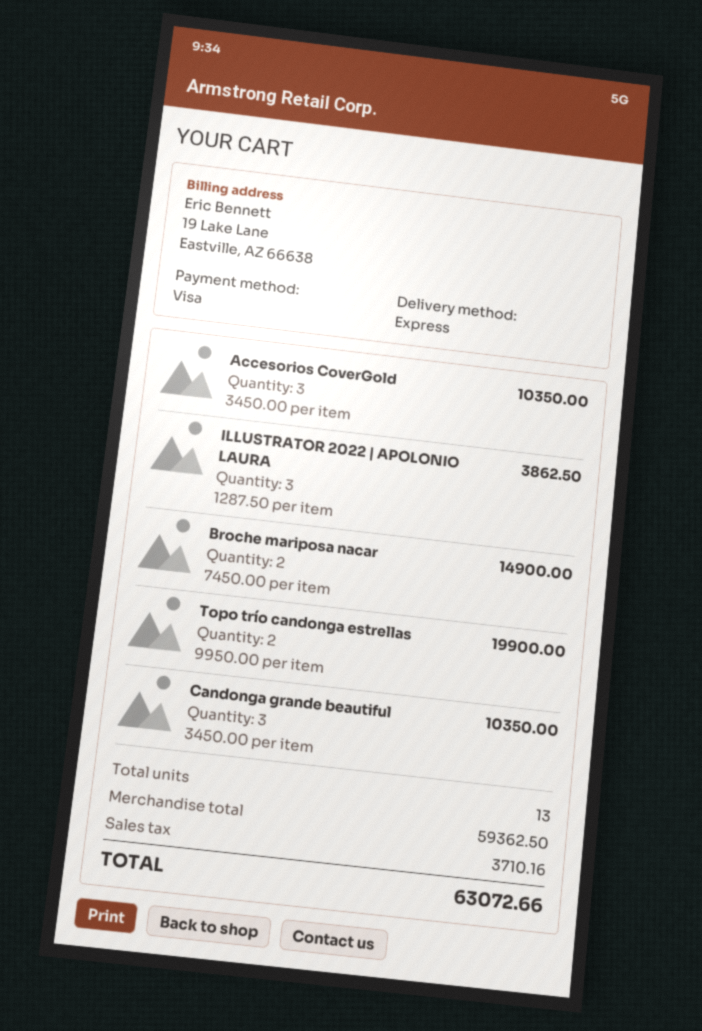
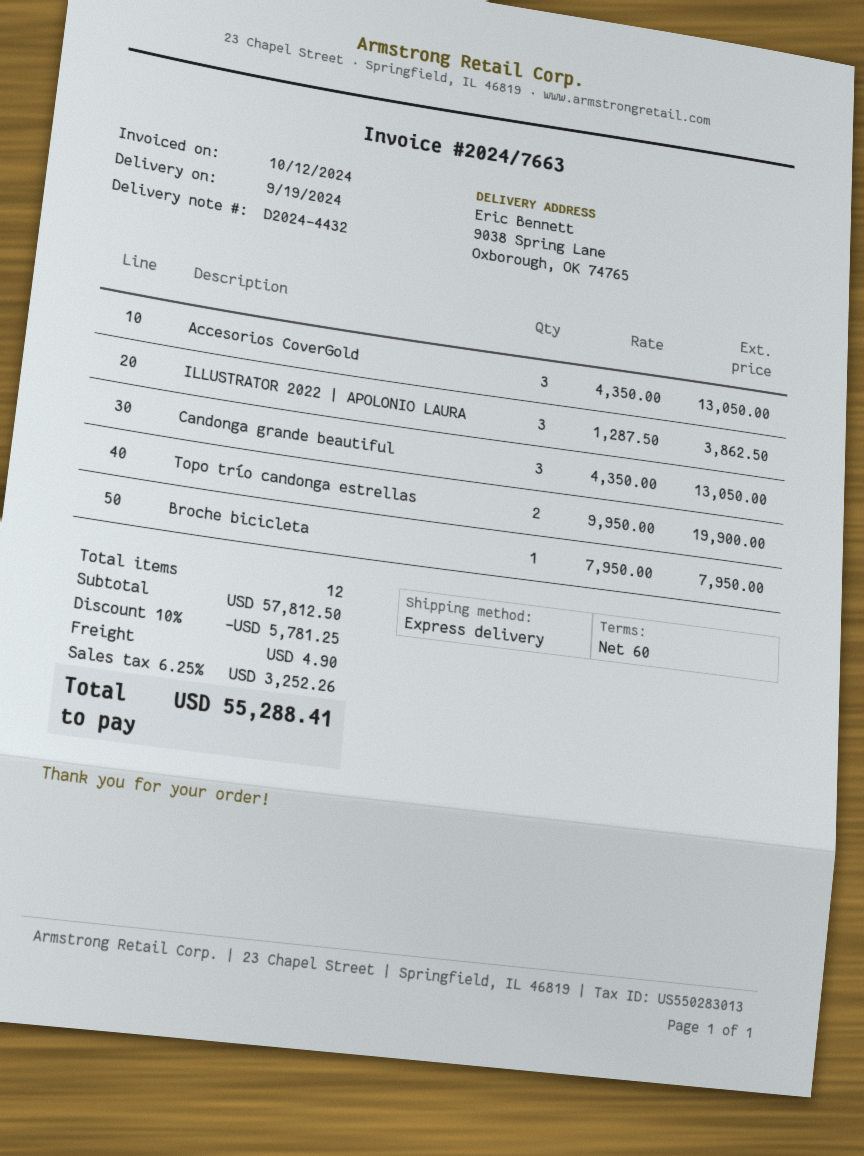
Accesorios CoverGold: 3 x 3450.00 = 10350.00 -> 3 x 4350.00 = 13050.00
Broche mariposa nacar: 2 x 7450.00 = 14900.00 -> none
Candonga grande beautiful: 3 x 3450.00 = 10350.00 -> 3 x 4350.00 = 13050.00
Broche bicicleta: none -> 1 x 7950.00 = 7950.00
total quantity: 13 -> 12
subtotal: 59362.50 -> 57812.50
discount: none -> 10% = 5781.25
shipping: none -> 4.90
tax: 3710.16 -> 3252.26
total: 63072.66 -> 55288.41

